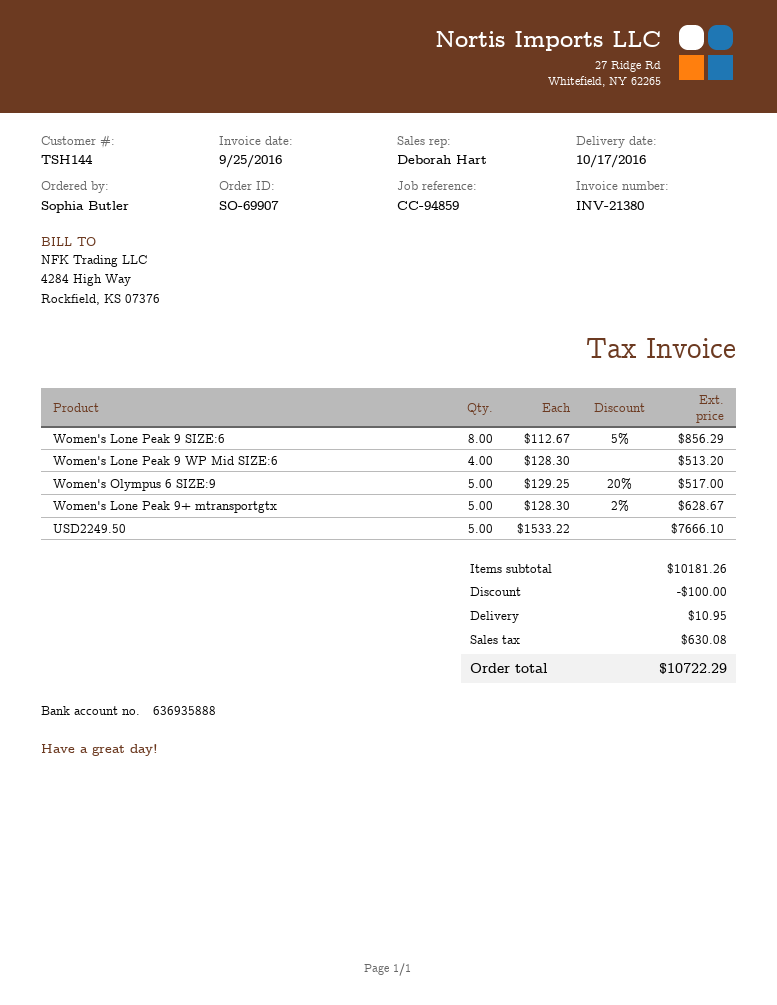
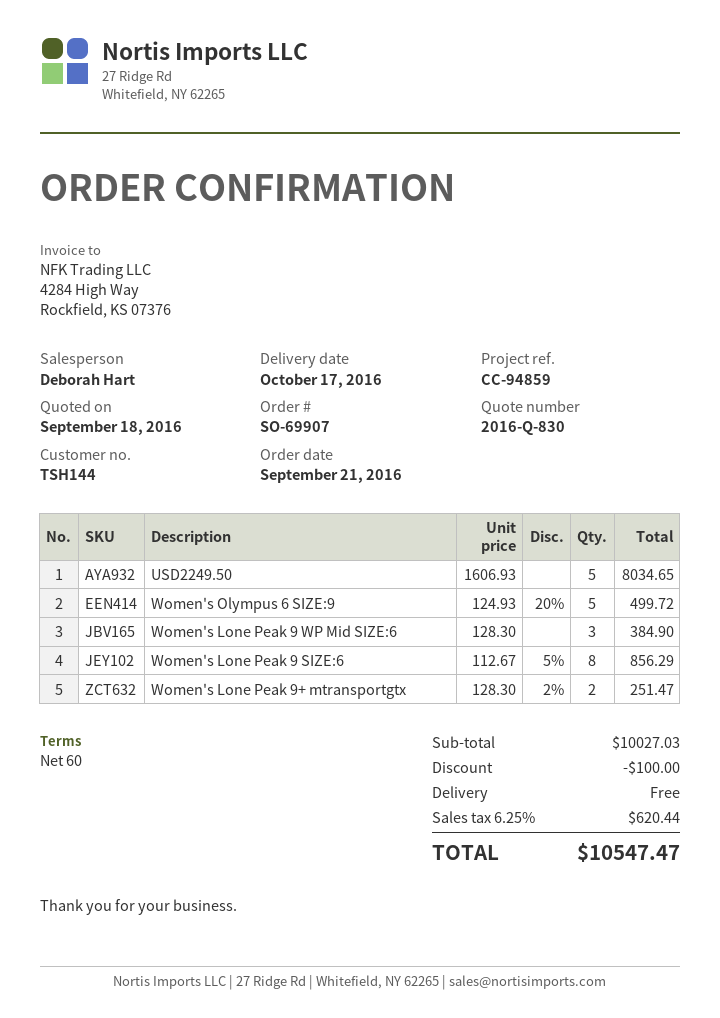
Women's Lone Peak 9 WP Mid SIZE:6: 4 x 128.30 = 513.20 -> 3 x 128.30 = 384.90
Women's Olympus 6 SIZE:9: 5 x 129.25 - 20% = 517.00 -> 5 x 124.93 - 20% = 499.72
Women's Lone Peak 9+ mtransportgtx: 5 x 128.30 - 2% = 628.67 -> 2 x 128.30 - 2% = 251.47
USD2249.50: 5 x 1533.22 = 7666.10 -> 5 x 1606.93 = 8034.65
subtotal: 10181.26 -> 10027.03
shipping: 10.95 -> 0.00
tax: 630.08 -> 620.44
total: 10722.29 -> 10547.47

